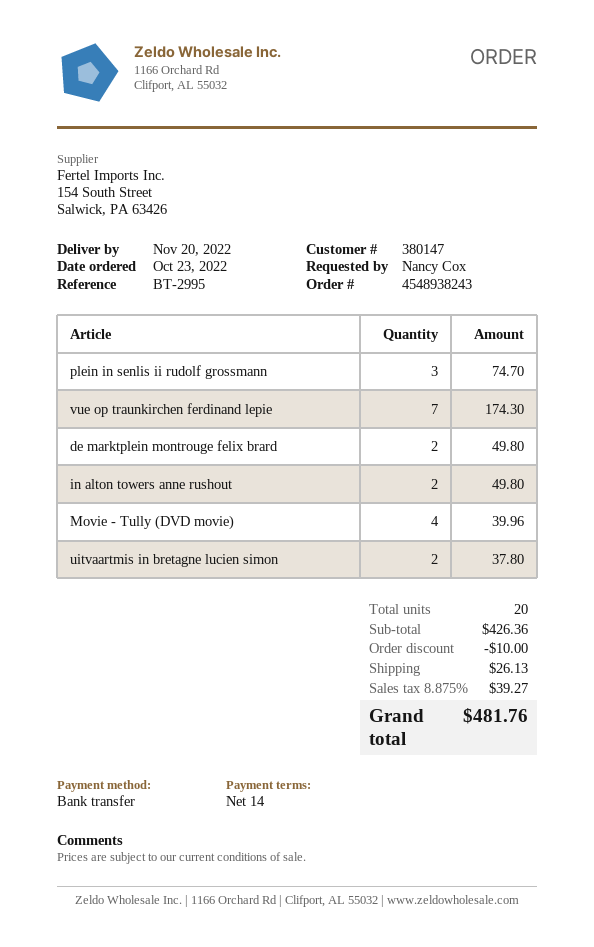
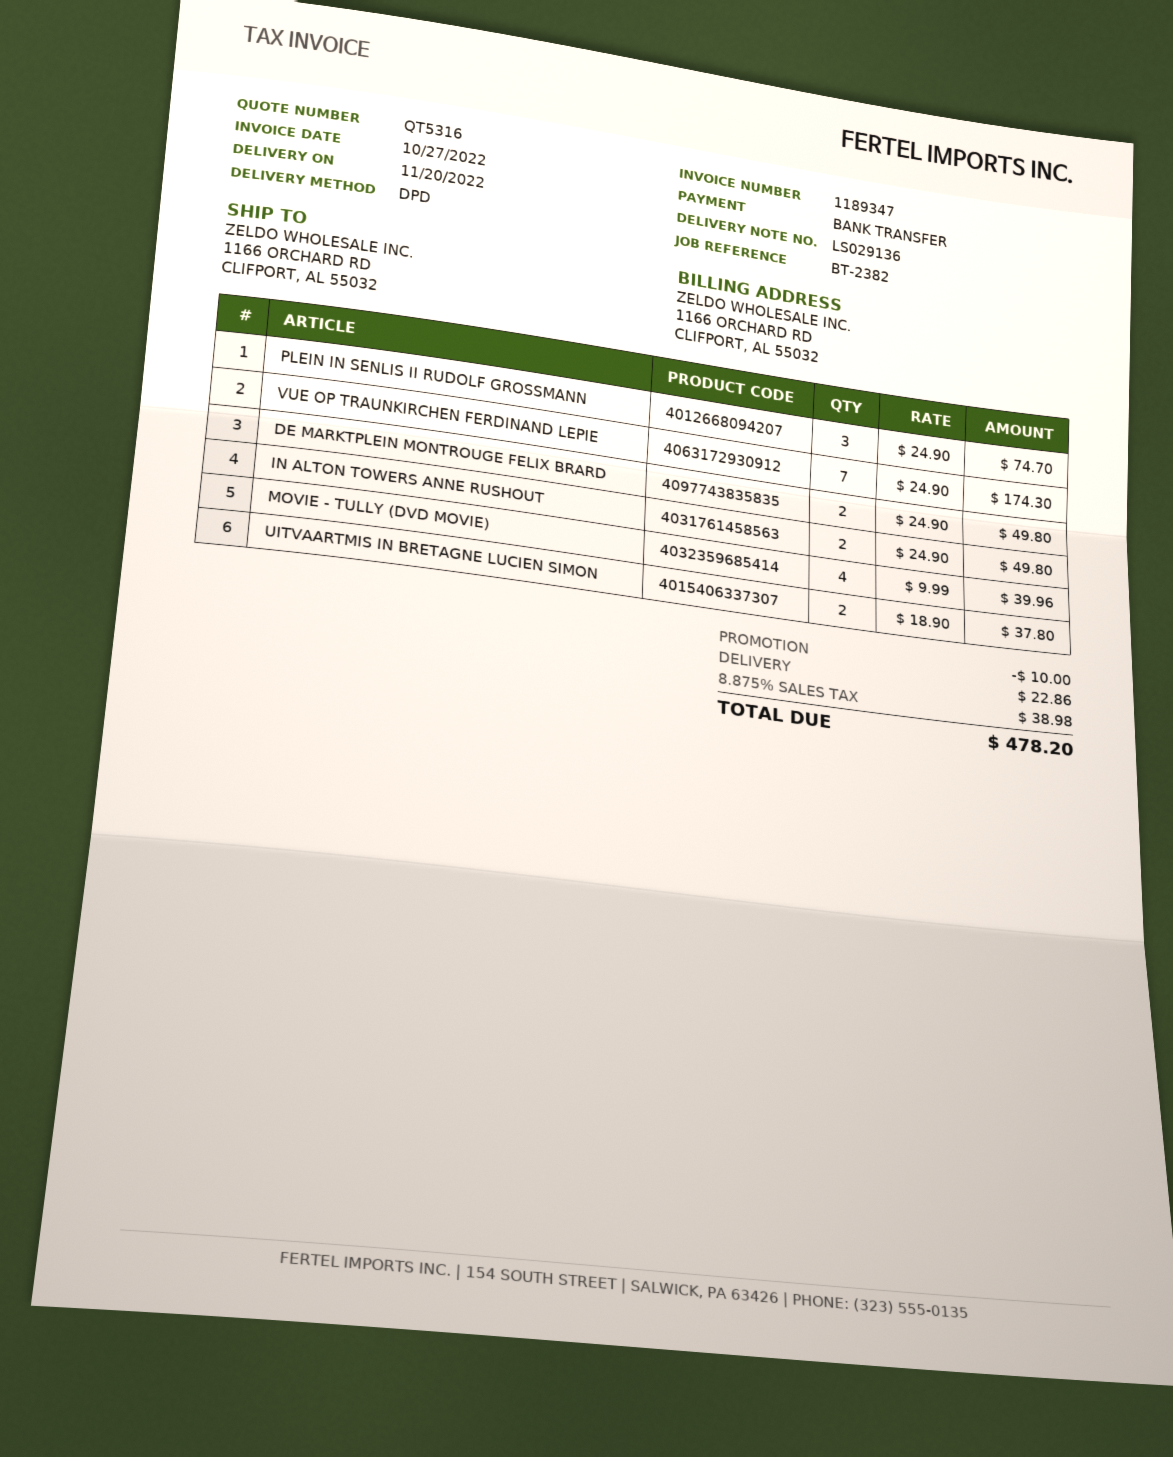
reference: BT-2995 -> BT-2382
shipping: 26.13 -> 22.86
tax: 8.875% = 39.27 -> 8.875% = 38.98
total: 481.76 -> 478.20

